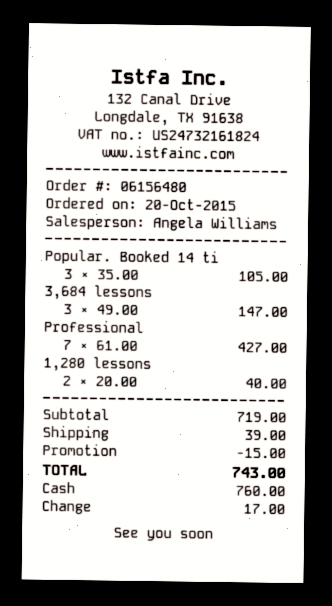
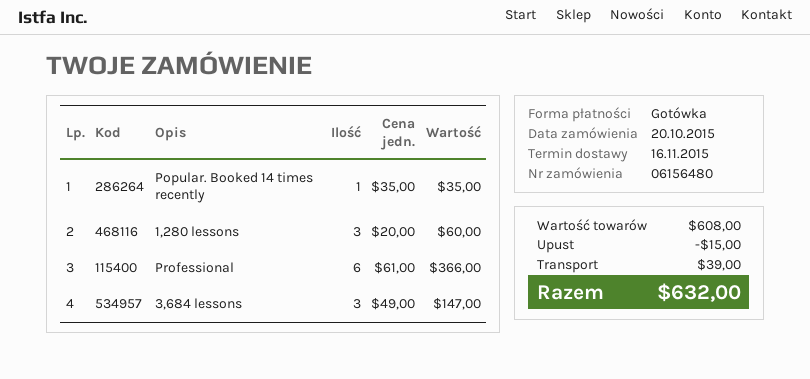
Popular. Booked 14 ti: 3 x 35.00 = 105.00 -> 1 x 35.00 = 35.00
Professional: 7 x 61.00 = 427.00 -> 6 x 61.00 = 366.00
1,280 lessons: 2 x 20.00 = 40.00 -> 3 x 20.00 = 60.00
subtotal: 719.00 -> 608.00
total: 743.00 -> 632.00

